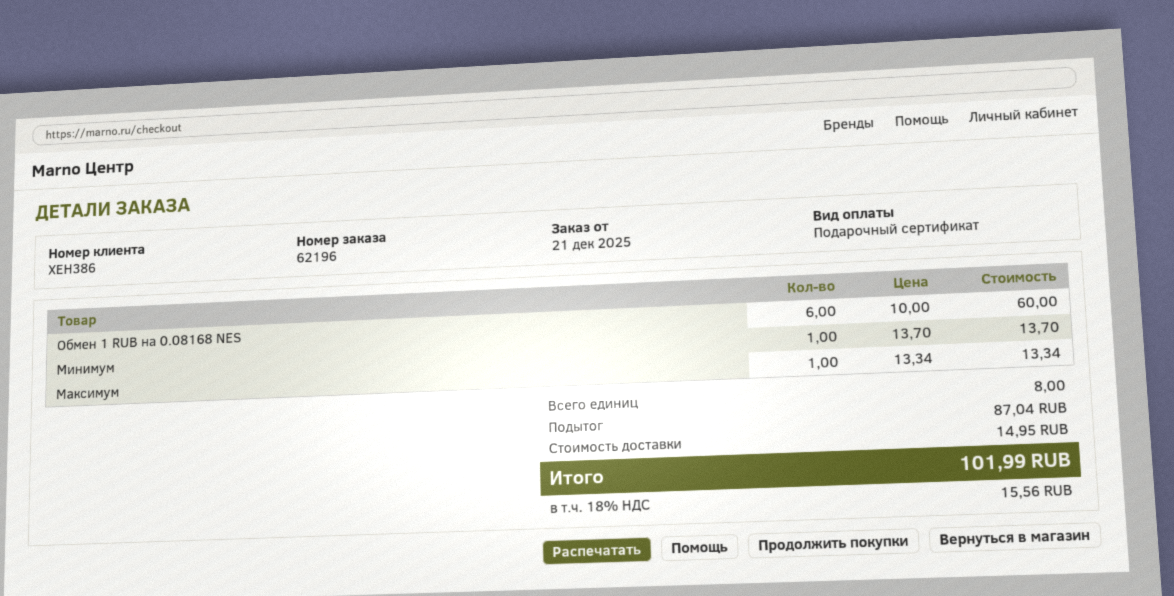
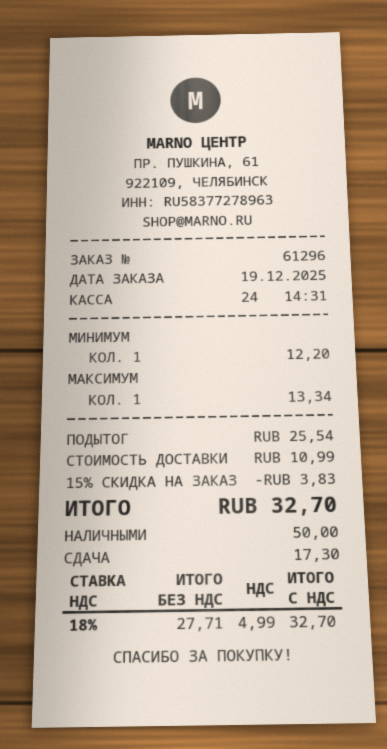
order number: 62196 -> 61296
order date: 2025-12-21 -> 2025-12-19
payment method: gift card -> cash
Обмен 1 RUB на 0.08168 NES: 6 for 60.00 -> none
Минимум: 1 for 13.70 -> 1 for 12.20
subtotal: 87.04 -> 25.54
discount: none -> 15% = 3.83
shipping: 14.95 -> 10.99
tax: 18% = 15.56 -> 18% = 4.99
total: 101.99 -> 32.70

